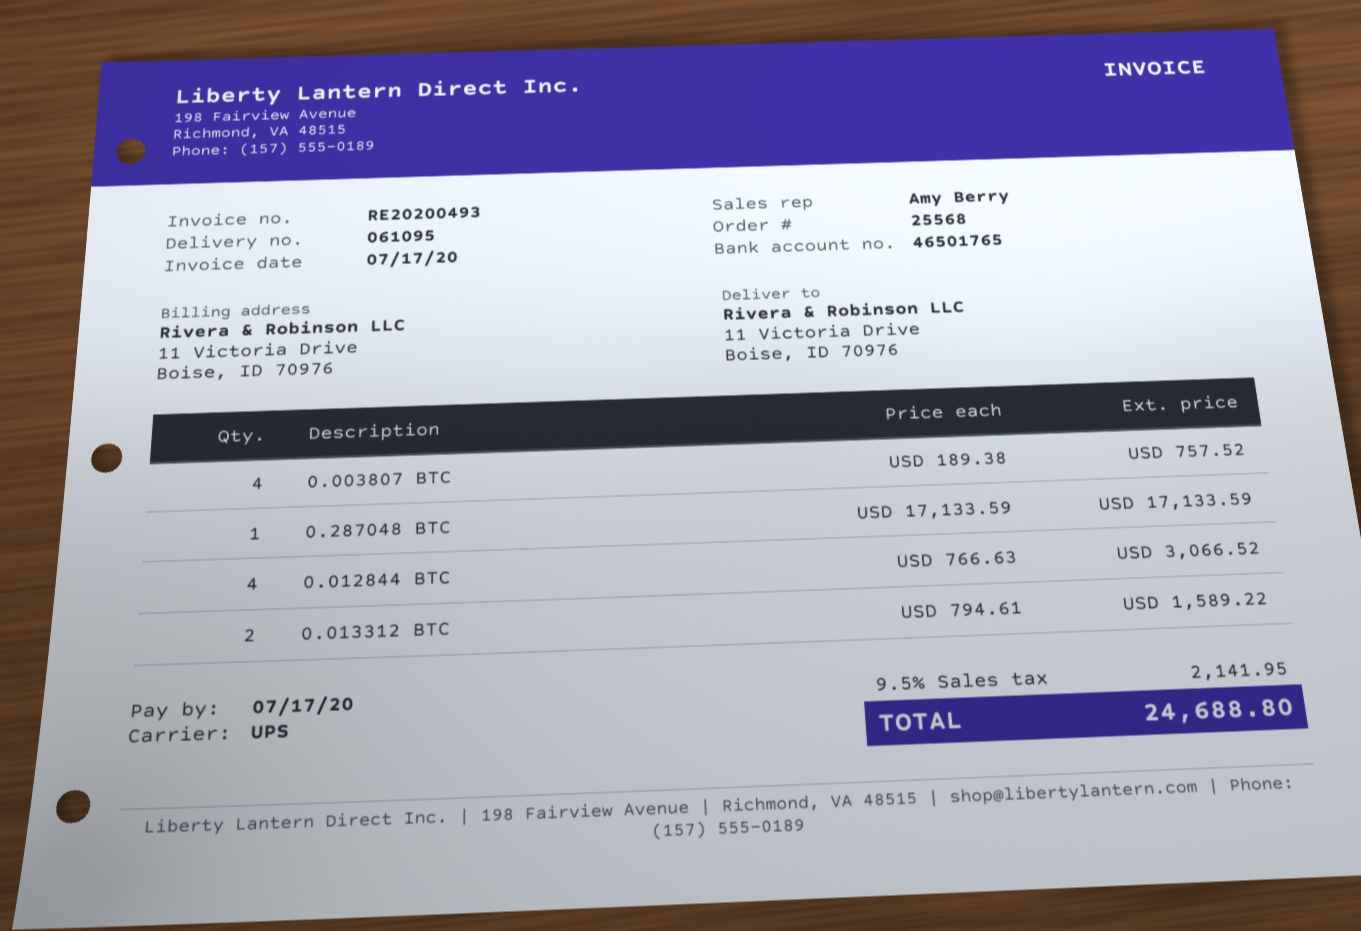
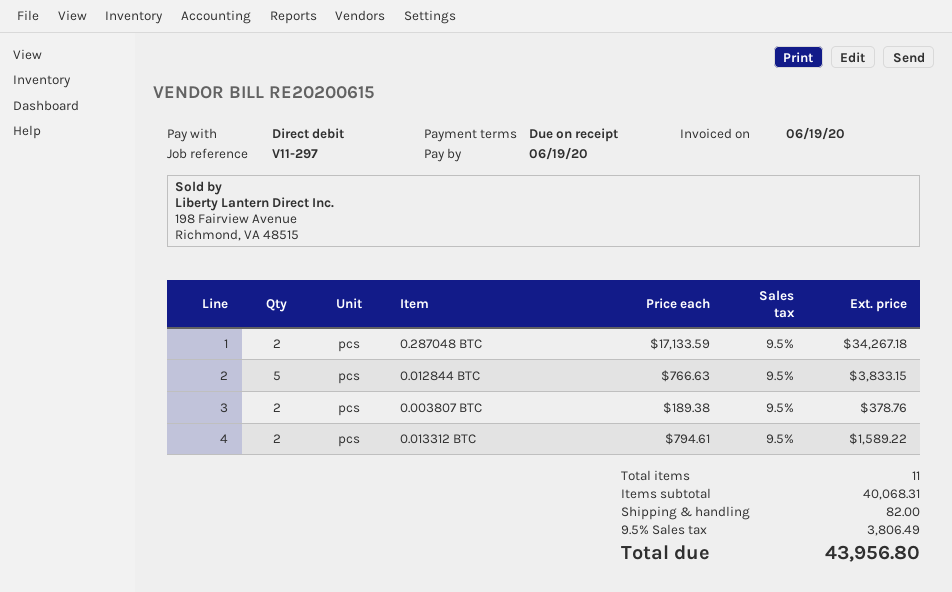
invoice number: RE20200493 -> RE20200615
invoice date: 2020-07-17 -> 2020-06-19
due date: 2020-07-17 -> 2020-06-19
0.003807 BTC: 4 x 189.38 = 757.52 -> 2 x 189.38 = 378.76
0.287048 BTC: 1 x 17133.59 = 17133.59 -> 2 x 17133.59 = 34267.18
0.012844 BTC: 4 x 766.63 = 3066.52 -> 5 x 766.63 = 3833.15
shipping: none -> 82.00
tax: 9.5% = 2141.95 -> 9.5% = 3806.49
total: 24688.80 -> 43956.80

